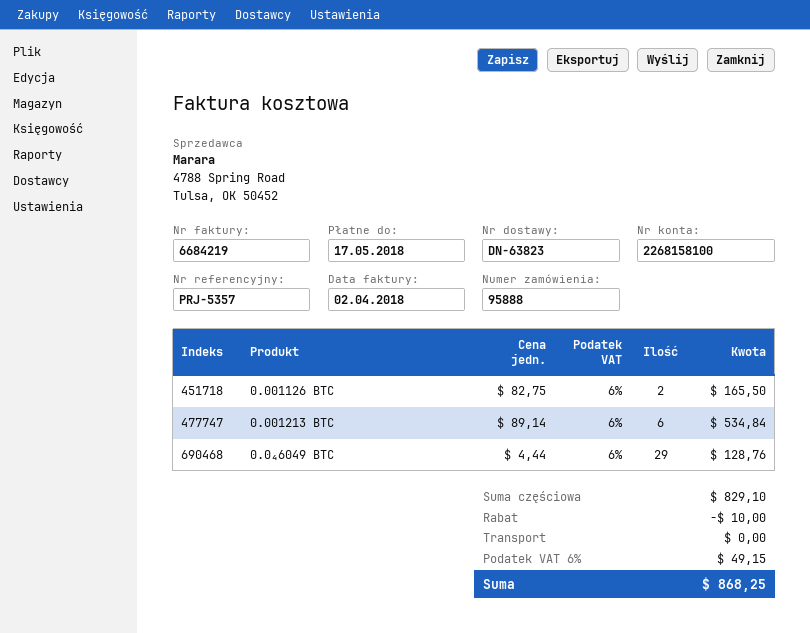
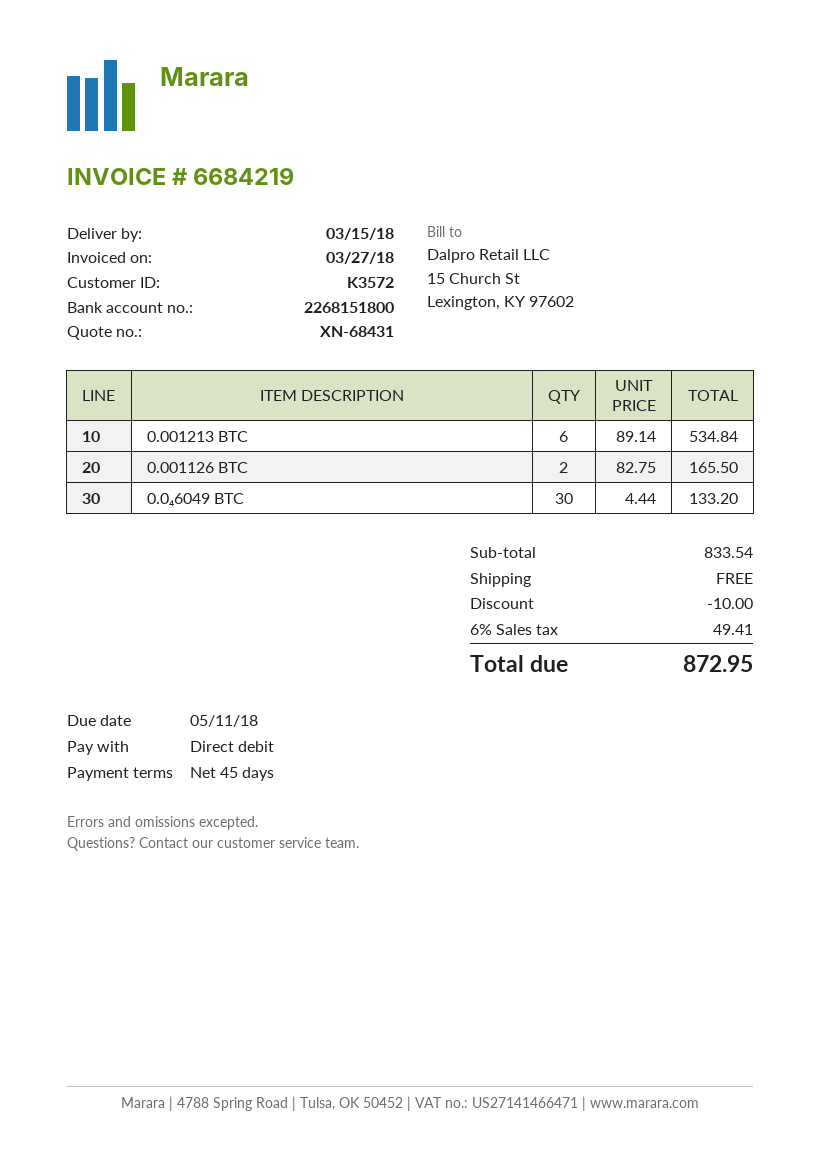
invoice date: 2018-04-02 -> 2018-03-27
due date: 2018-05-17 -> 2018-05-11
bank account: 2268158100 -> 2268151800
0.0₄6049 BTC: 29 x 4.44 = 128.76 -> 30 x 4.44 = 133.20
subtotal: 829.10 -> 833.54
tax: 6% = 49.15 -> 6% = 49.41
total: 868.25 -> 872.95

